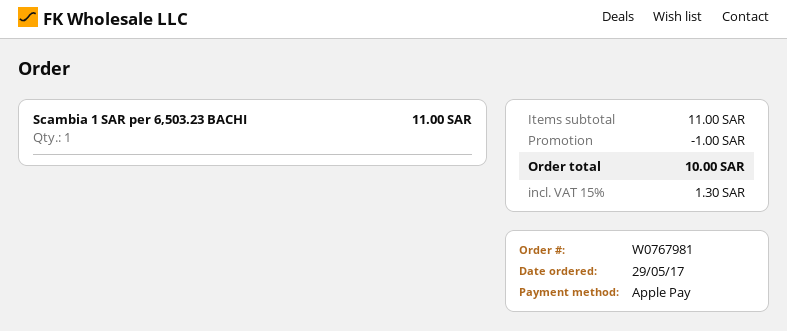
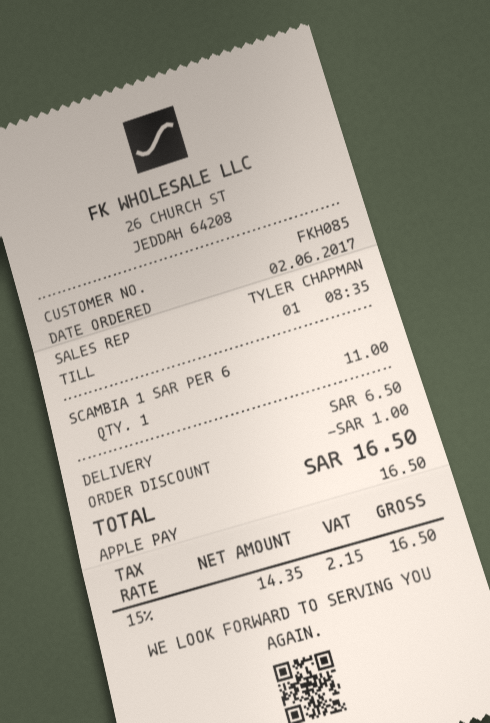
order date: 2017-05-29 -> 2017-06-02
shipping: none -> 6.50
tax: 15% = 1.30 -> 15% = 2.15
total: 10.00 -> 16.50

